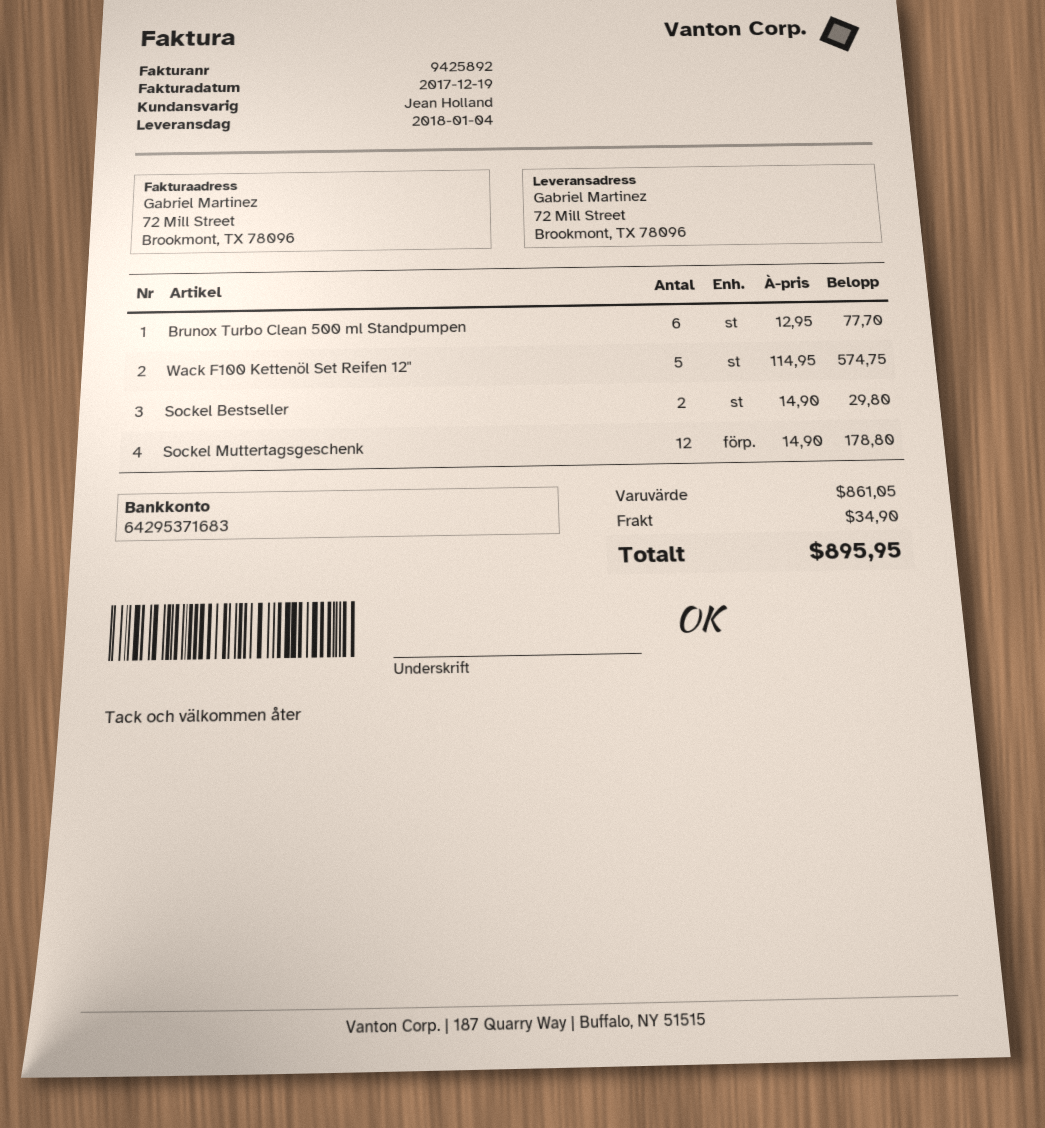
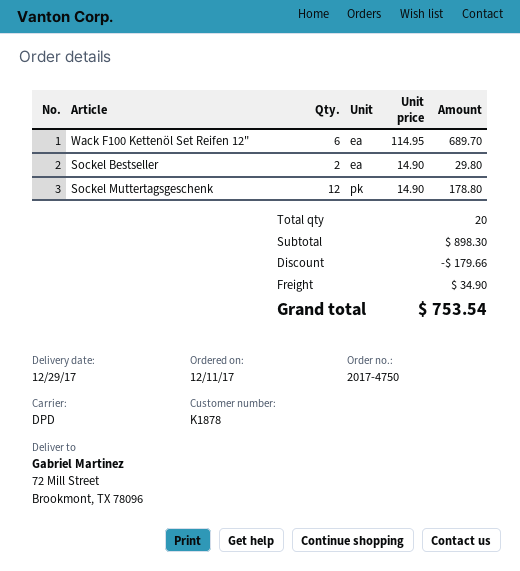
delivery date: 2018-01-04 -> 2017-12-29
Brunox Turbo Clean 500 ml Standpumpen: 6 x 12.95 = 77.70 -> none
Wack F100 Kettenöl Set Reifen 12": 5 x 114.95 = 574.75 -> 6 x 114.95 = 689.70
subtotal: 861.05 -> 898.30
discount: none -> 179.66
total: 895.95 -> 753.54

